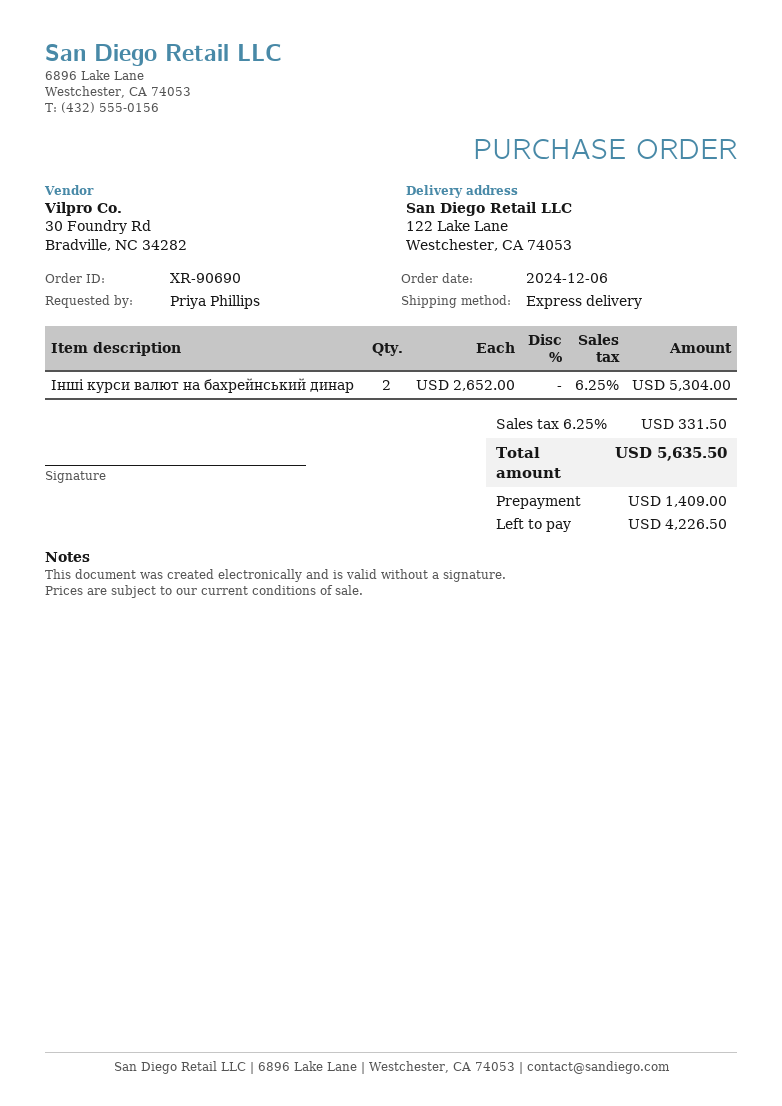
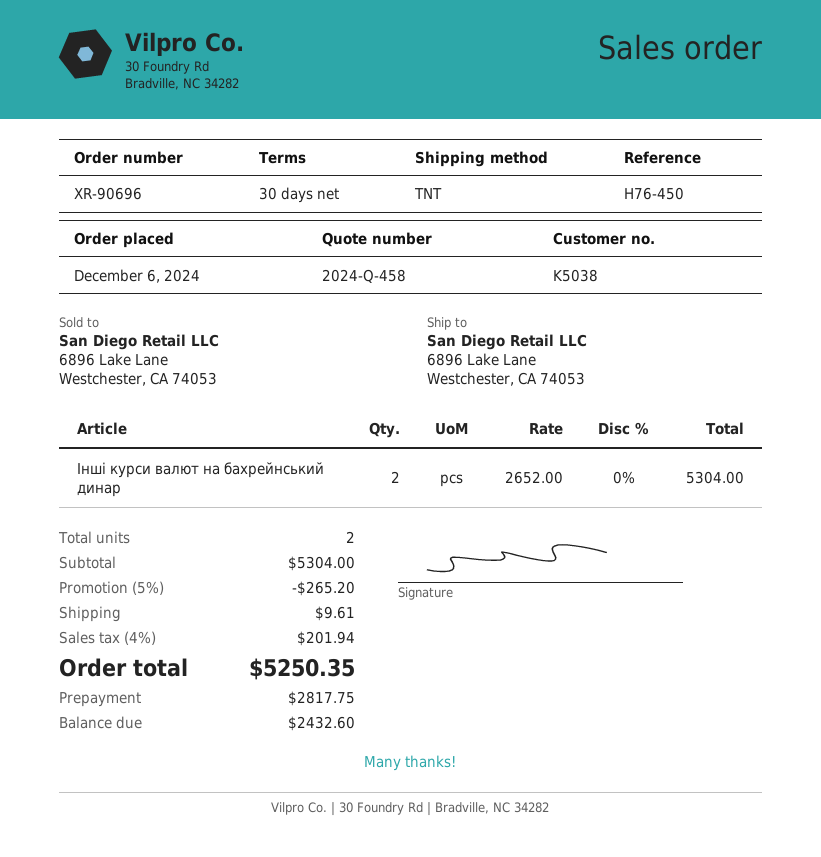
order number: XR-90690 -> XR-90696
shipping method: express -> TNT
ship to: 122 Lake Lane, Westchester, CA 74053 -> 6896 Lake Lane, Westchester, CA 74053
discount: none -> 5% = 265.20
shipping: none -> 9.61
tax: 6.25% = 331.50 -> 4% = 201.94
total: 5635.50 -> 5250.35
deposit: 1409.00 -> 2817.75
balance: 4226.50 -> 2432.60

